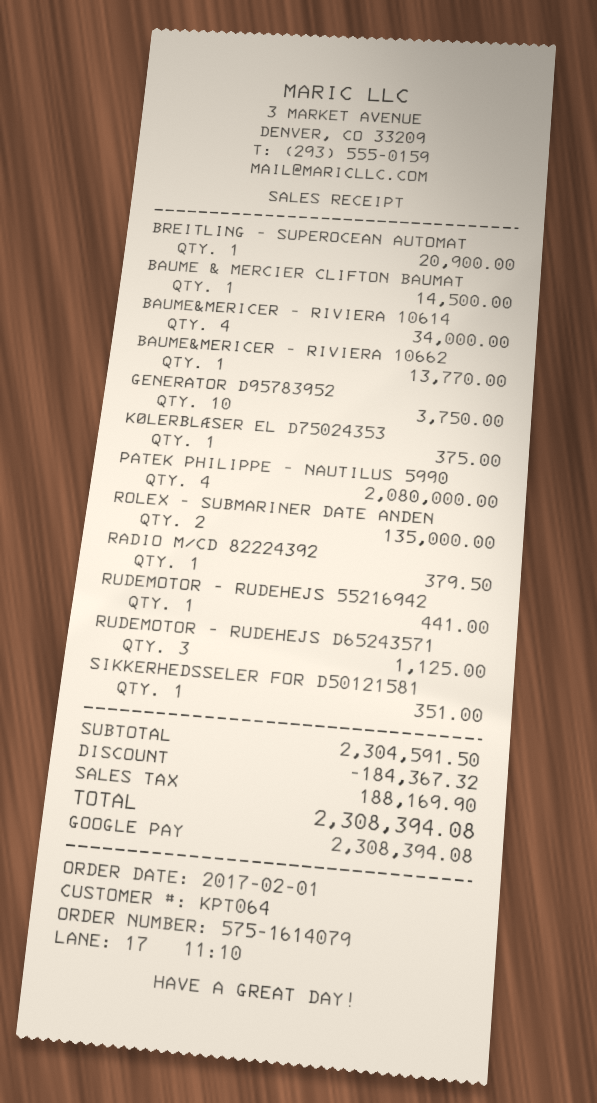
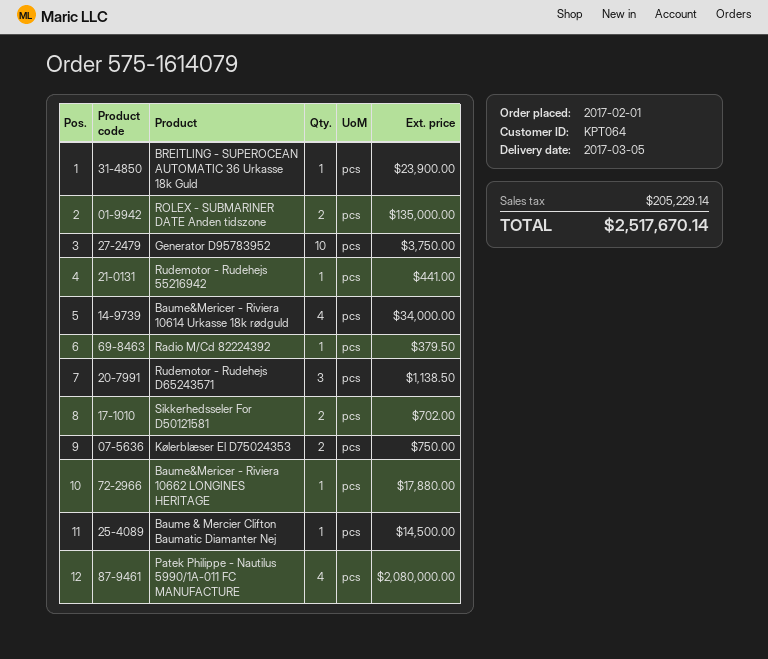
BREITLING - SUPEROCEAN AUTOMAT: 1 for 20900.00 -> 1 for 23900.00
BAUME&MERICER - RIVIERA 10662: 1 for 13770.00 -> 1 for 17880.00
KØLERBLÆSER EL D75024353: 1 for 375.00 -> 2 for 750.00
RUDEMOTOR - RUDEHEJS D65243571: 3 for 1125.00 -> 3 for 1138.50
SIKKERHEDSSELER FOR D50121581: 1 for 351.00 -> 2 for 702.00
discount: 184367.32 -> none
tax: 188169.90 -> 205229.14
total: 2308394.08 -> 2517670.14

